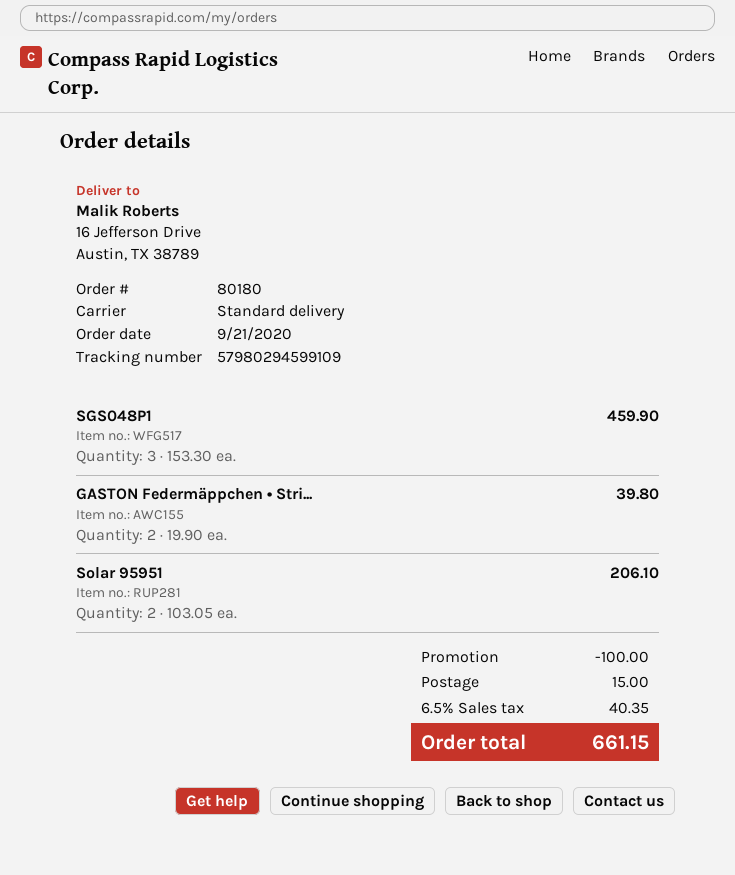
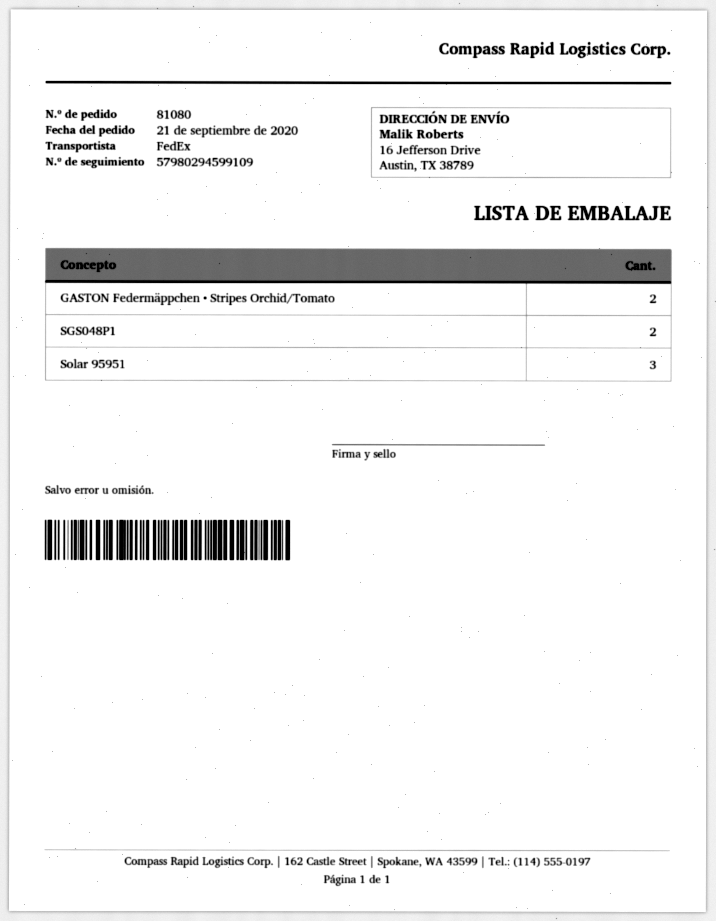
order number: 80180 -> 81080
shipping method: standard -> FedEx
SGS048P1: 3 -> 2
Solar 95951: 2 -> 3

